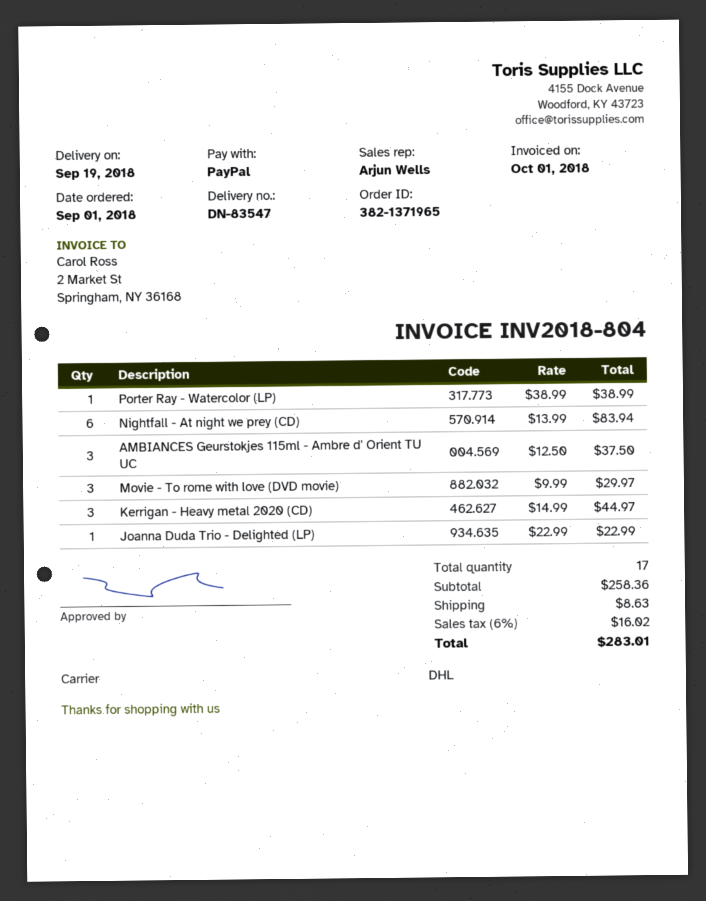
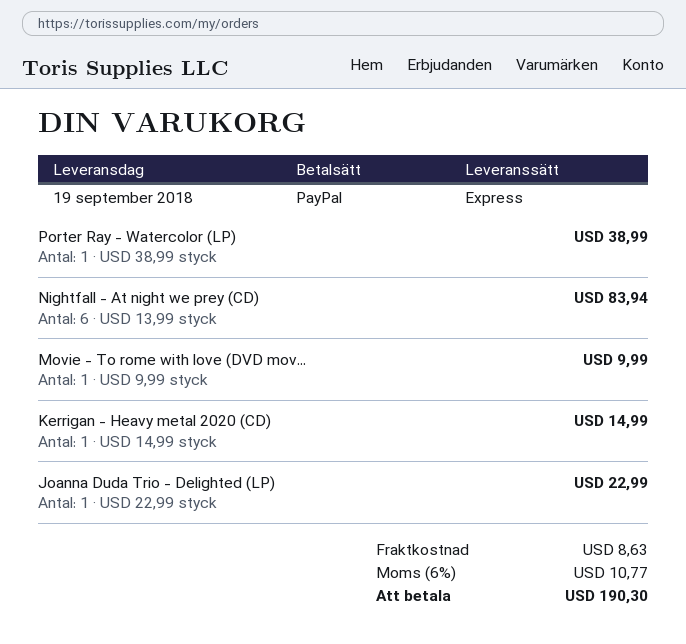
shipping method: DHL -> express
AMBIANCES Geurstokjes 115ml - Ambre d' Orient TU UC: 3 x 12.50 = 37.50 -> none
Movie - To rome with love (DVD movie): 3 x 9.99 = 29.97 -> 1 x 9.99 = 9.99
Kerrigan - Heavy metal 2020 (CD): 3 x 14.99 = 44.97 -> 1 x 14.99 = 14.99
tax: 6% = 16.02 -> 6% = 10.77
total: 283.01 -> 190.30

